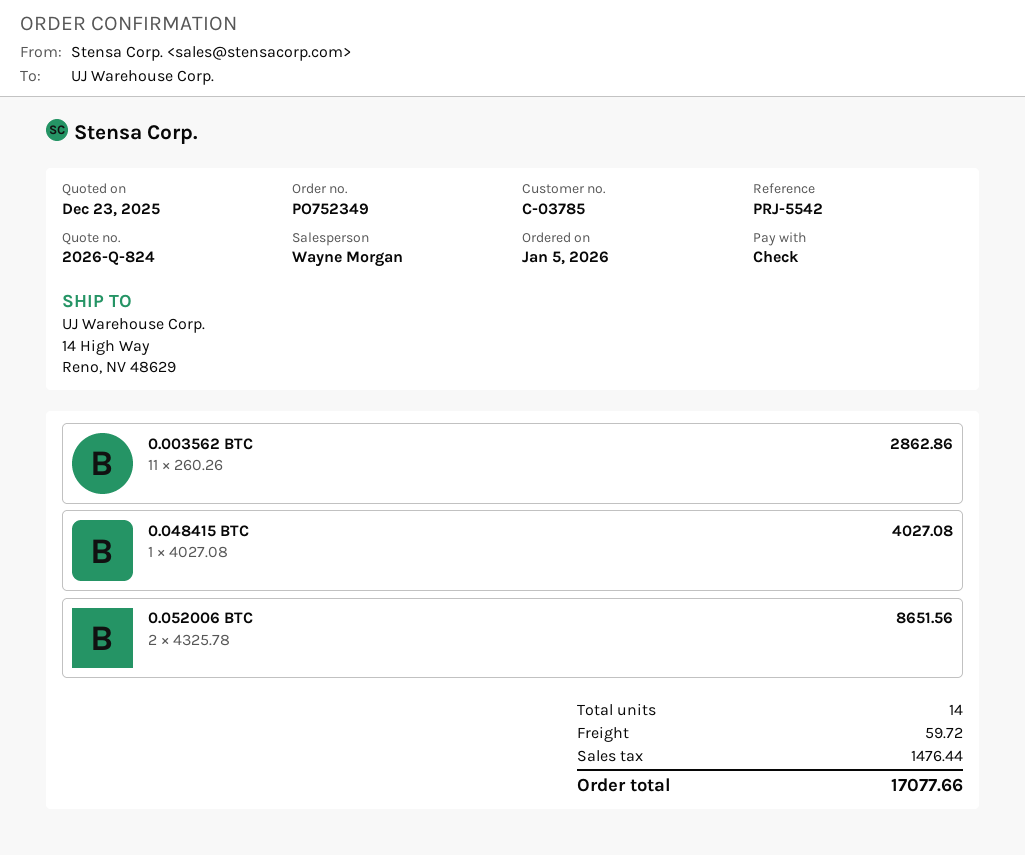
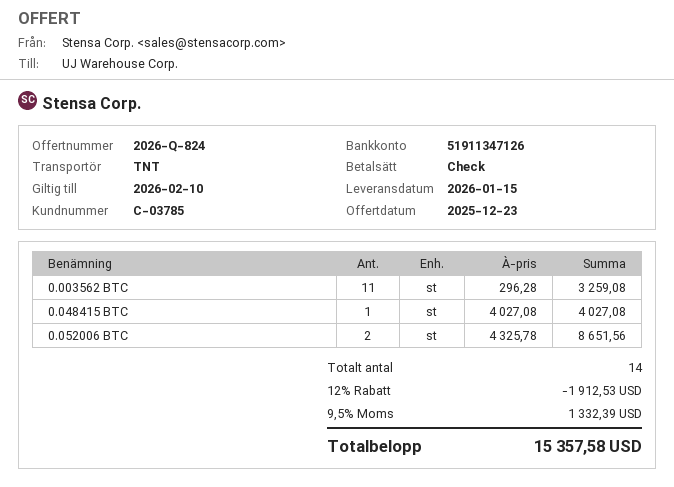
0.003562 BTC: 11 x 260.26 = 2862.86 -> 11 x 296.28 = 3259.08
discount: none -> 12% = 1912.53
shipping: 59.72 -> none
tax: 1476.44 -> 1332.39
total: 17077.66 -> 15357.58

